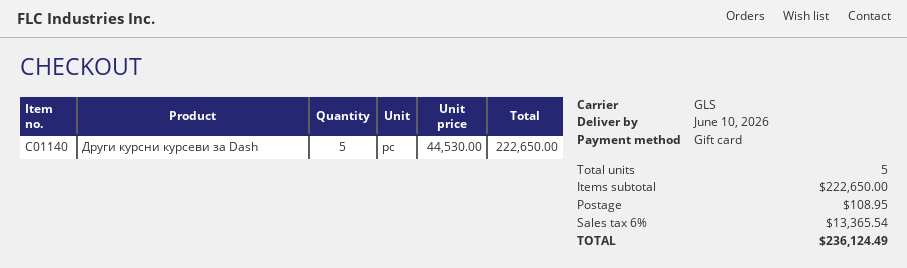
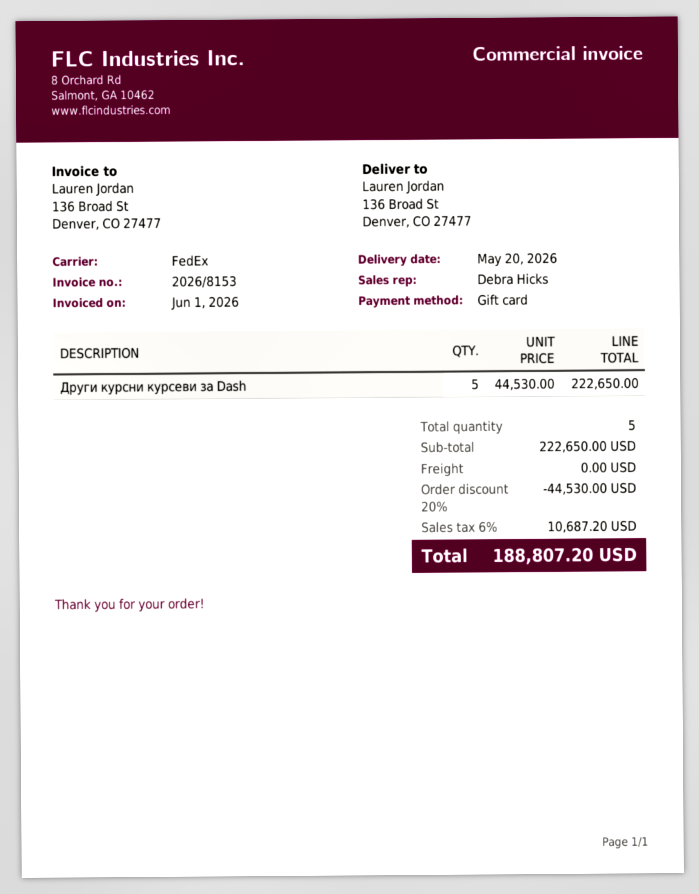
delivery date: 2026-06-10 -> 2026-05-20
shipping method: GLS -> FedEx
discount: none -> 20% = 44530.00
shipping: 108.95 -> 0.00
tax: 6% = 13365.54 -> 6% = 10687.20
total: 236124.49 -> 188807.20

